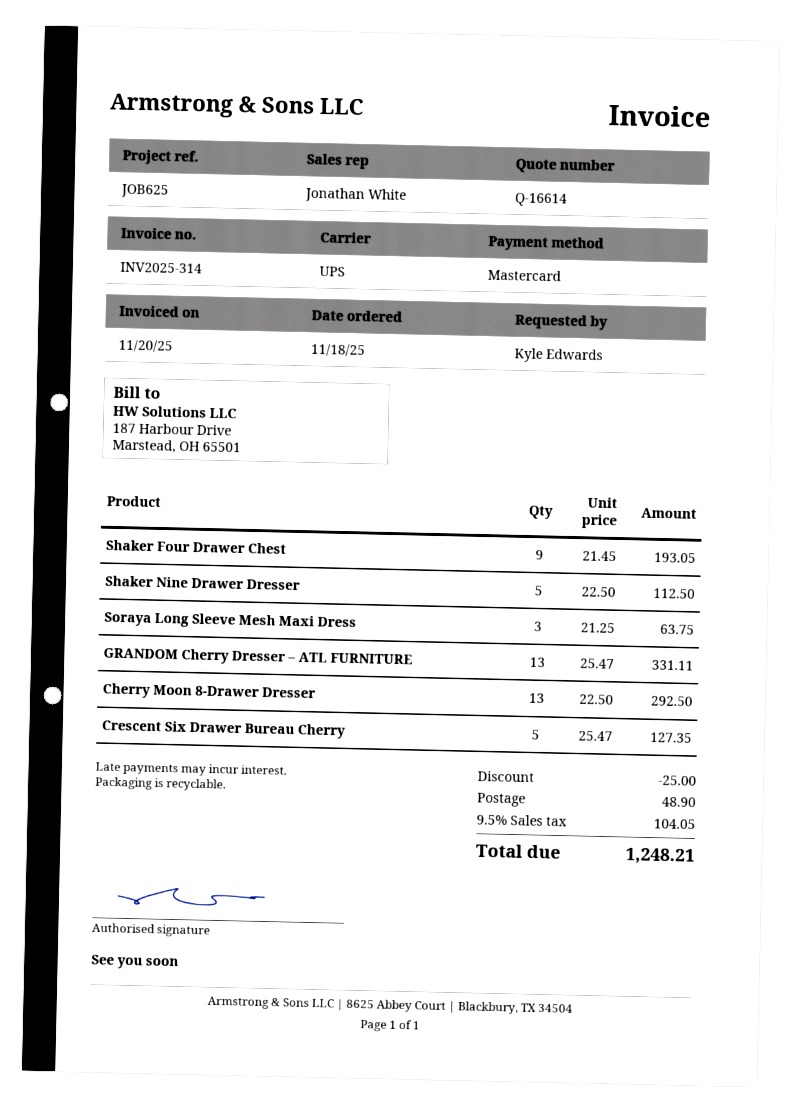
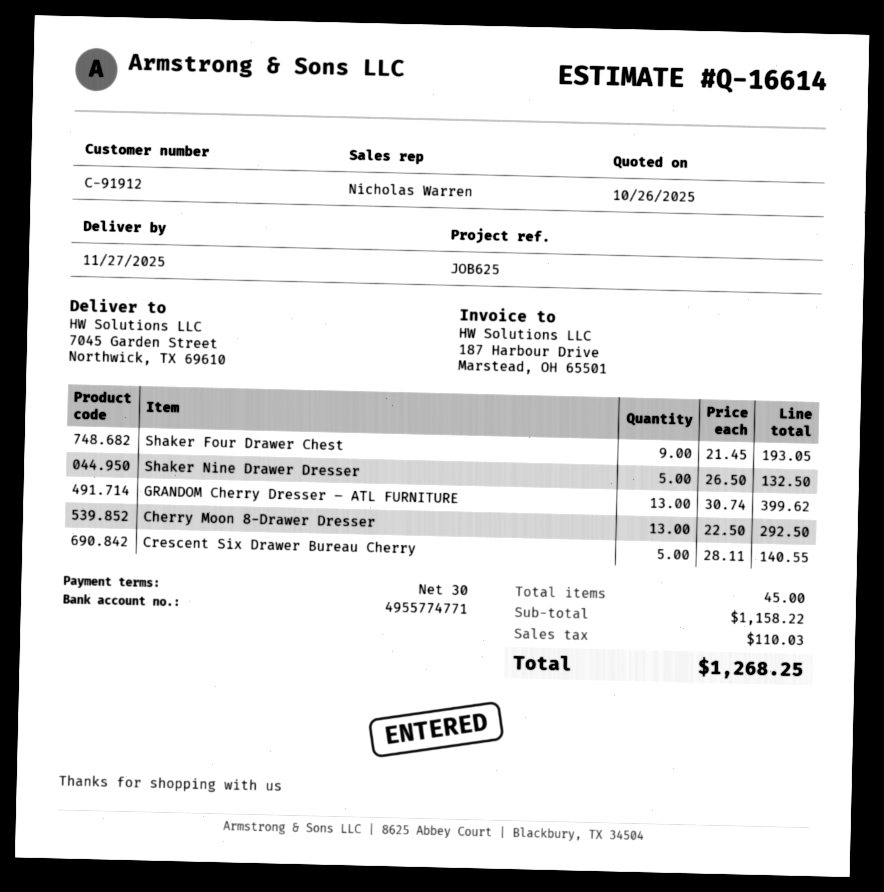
sales rep: Jonathan White -> Nicholas Warren
Shaker Nine Drawer Dresser: 5 x 22.50 = 112.50 -> 5 x 26.50 = 132.50
Soraya Long Sleeve Mesh Maxi Dress: 3 x 21.25 = 63.75 -> none
GRANDOM Cherry Dresser – ATL FURNITURE: 13 x 25.47 = 331.11 -> 13 x 30.74 = 399.62
Crescent Six Drawer Bureau Cherry: 5 x 25.47 = 127.35 -> 5 x 28.11 = 140.55
discount: 25.00 -> none
shipping: 48.90 -> none
tax: 104.05 -> 110.03
total: 1248.21 -> 1268.25

